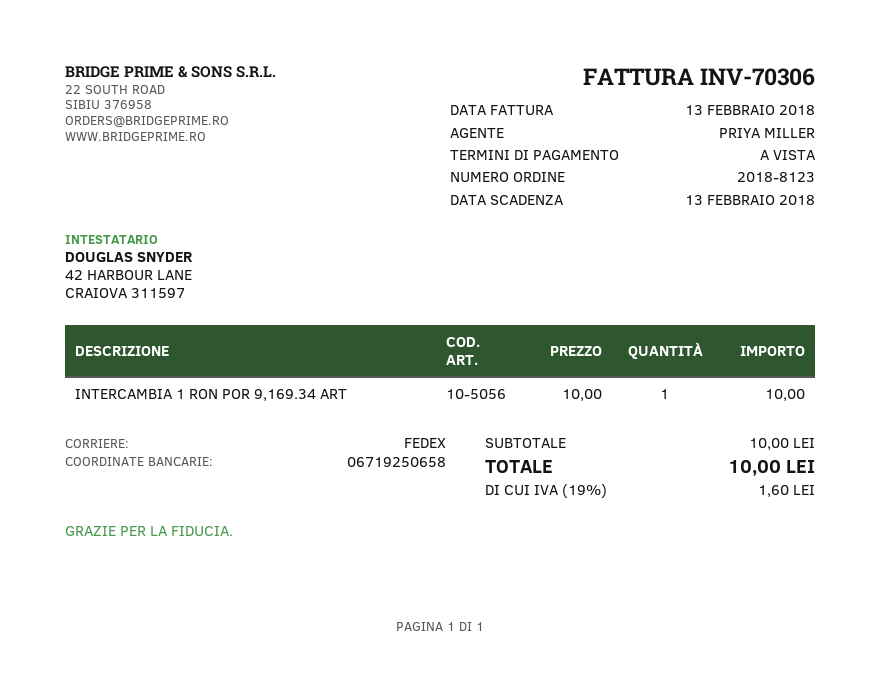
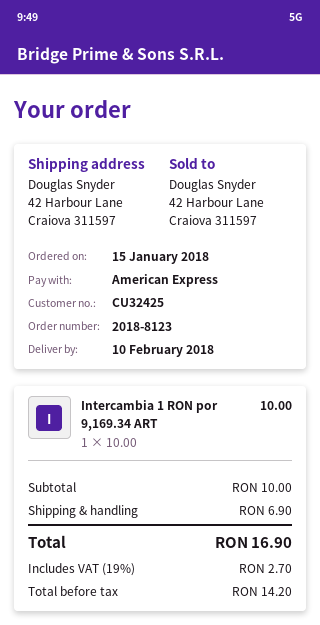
shipping: none -> 6.90
tax: 19% = 1.60 -> 19% = 2.70
total: 10.00 -> 16.90

